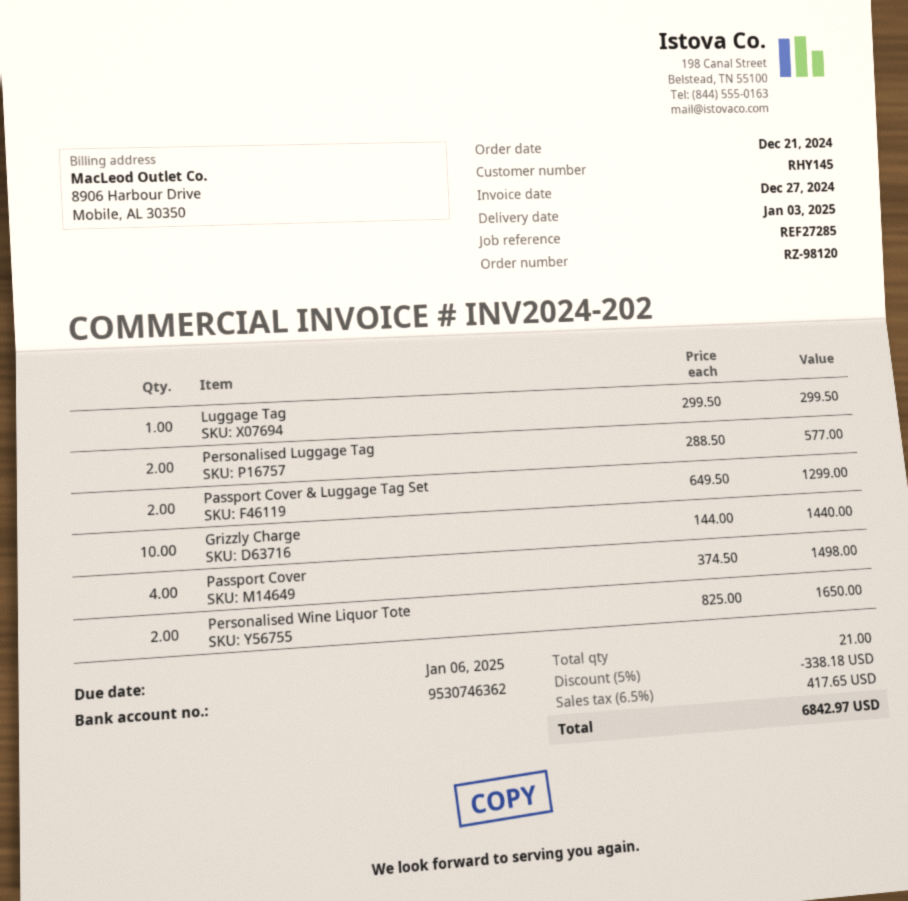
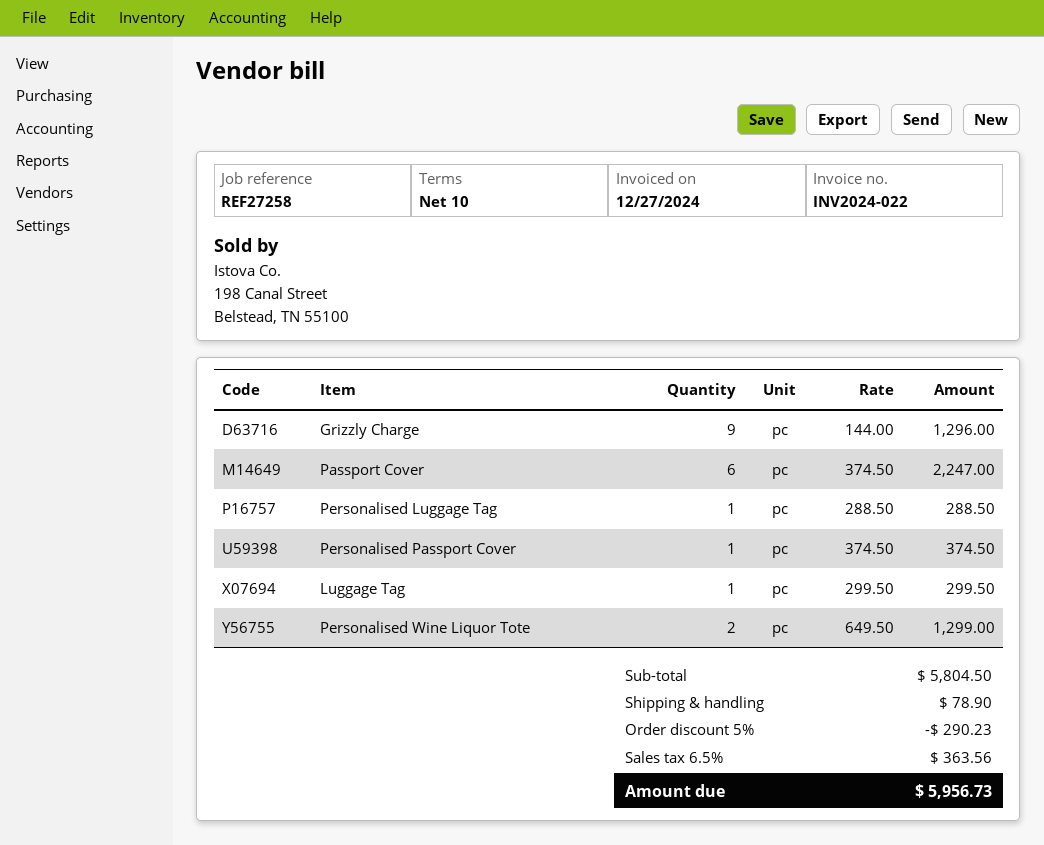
invoice number: INV2024-202 -> INV2024-022
reference: REF27285 -> REF27258
Personalised Luggage Tag: 2 x 288.50 = 577.00 -> 1 x 288.50 = 288.50
Passport Cover & Luggage Tag Set: 2 x 649.50 = 1299.00 -> none
Grizzly Charge: 10 x 144.00 = 1440.00 -> 9 x 144.00 = 1296.00
Passport Cover: 4 x 374.50 = 1498.00 -> 6 x 374.50 = 2247.00
Personalised Wine Liquor Tote: 2 x 825.00 = 1650.00 -> 2 x 649.50 = 1299.00
Personalised Passport Cover: none -> 1 x 374.50 = 374.50
discount: 5% = 338.18 -> 5% = 290.23
shipping: none -> 78.90
tax: 6.5% = 417.65 -> 6.5% = 363.56
total: 6842.97 -> 5956.73

